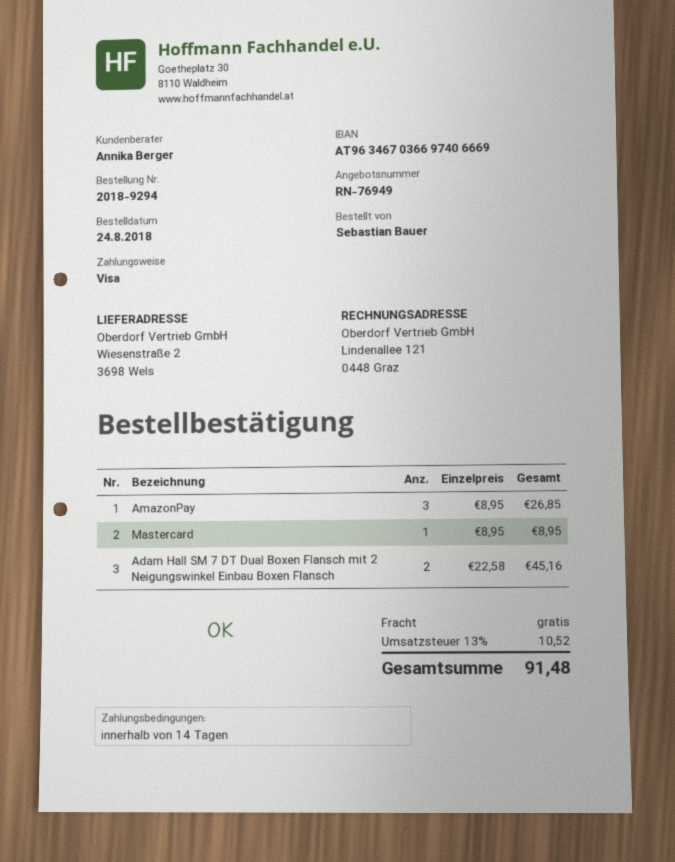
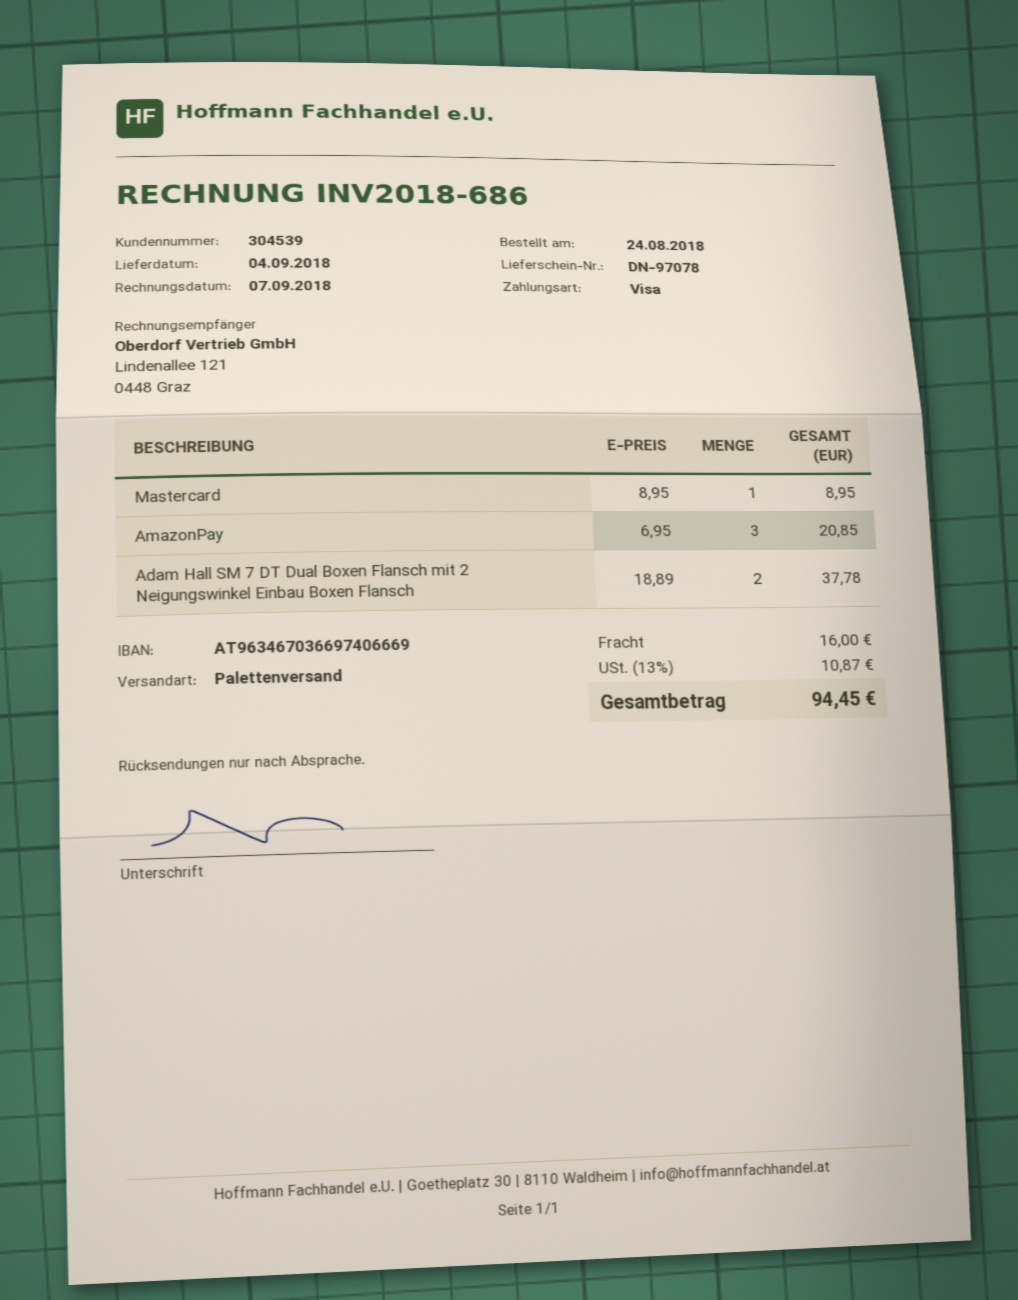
AmazonPay: 3 x 8.95 = 26.85 -> 3 x 6.95 = 20.85
Adam Hall SM 7 DT Dual Boxen Flansch mit 2 Neigungswinkel Einbau Boxen Flansch: 2 x 22.58 = 45.16 -> 2 x 18.89 = 37.78
shipping: 0.00 -> 16.00
tax: 13% = 10.52 -> 13% = 10.87
total: 91.48 -> 94.45

